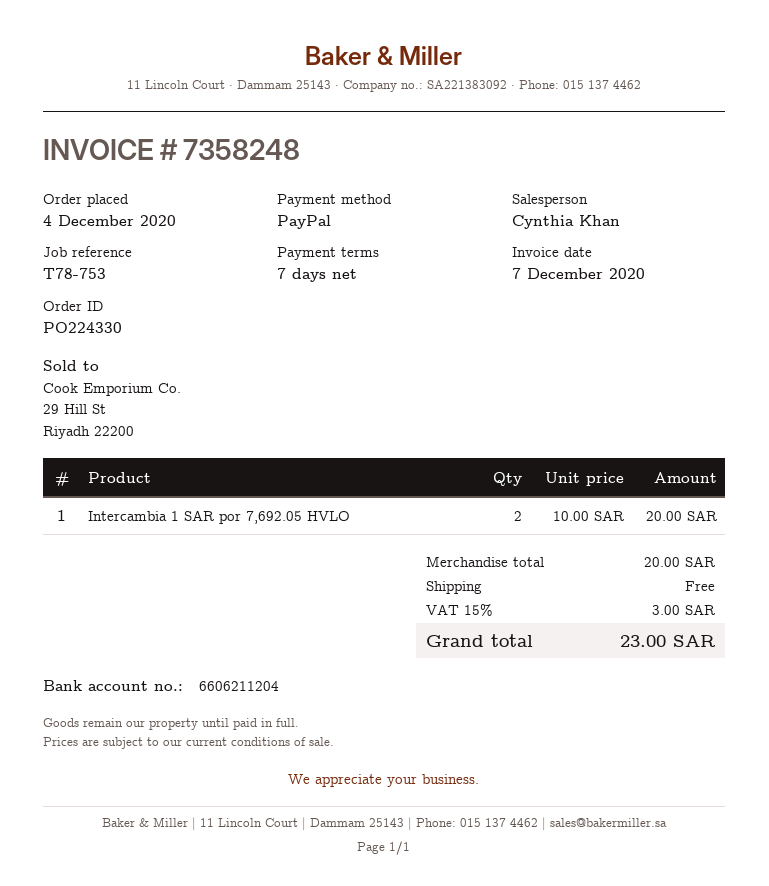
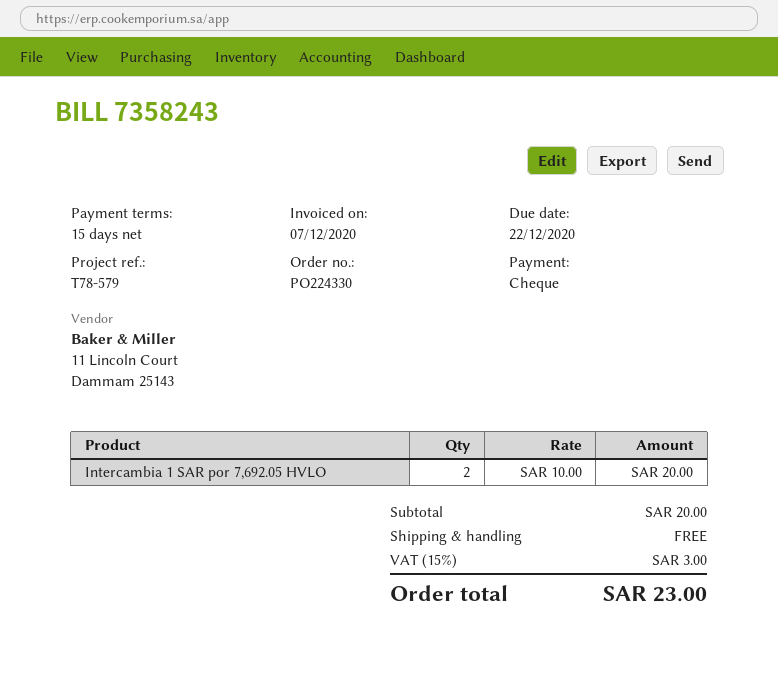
invoice number: 7358248 -> 7358243
payment terms: 7 days -> 15 days
reference: T78-753 -> T78-579
payment method: PayPal -> cheque

